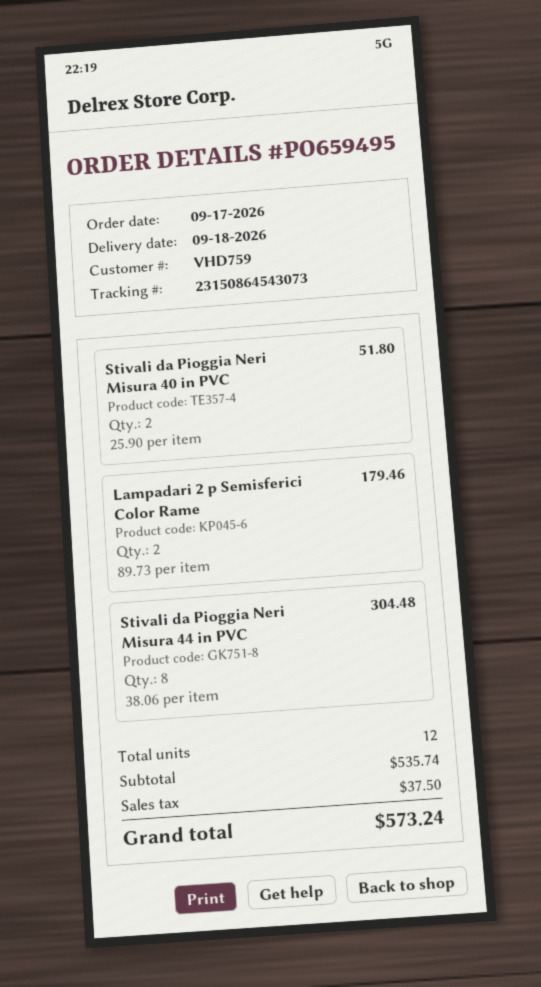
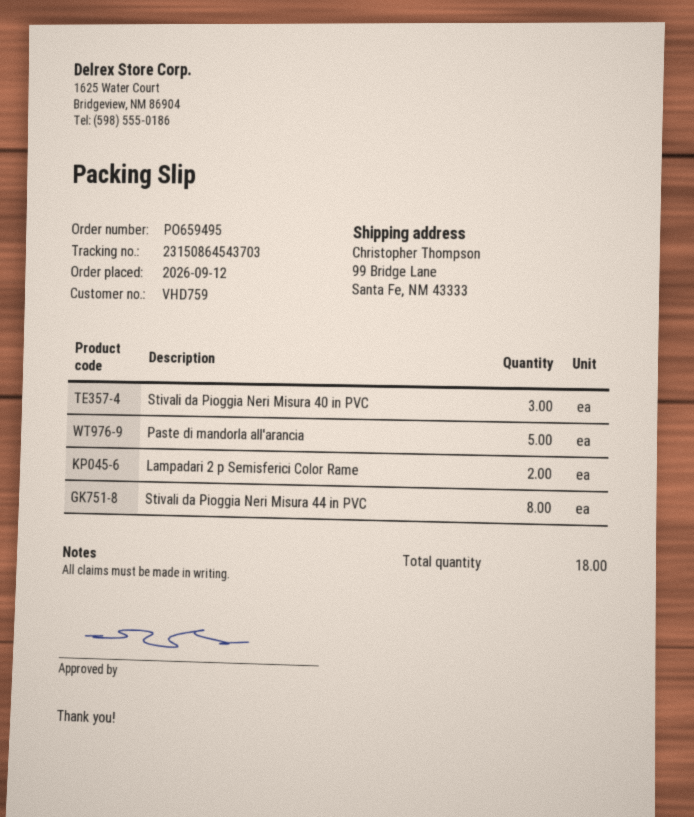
order date: 2026-09-17 -> 2026-09-12
tracking number: 23150864543073 -> 23150864543703
Stivali da Pioggia Neri Misura 40 in PVC: 2 -> 3
Paste di mandorla all'arancia: none -> 5
total quantity: 12 -> 18

